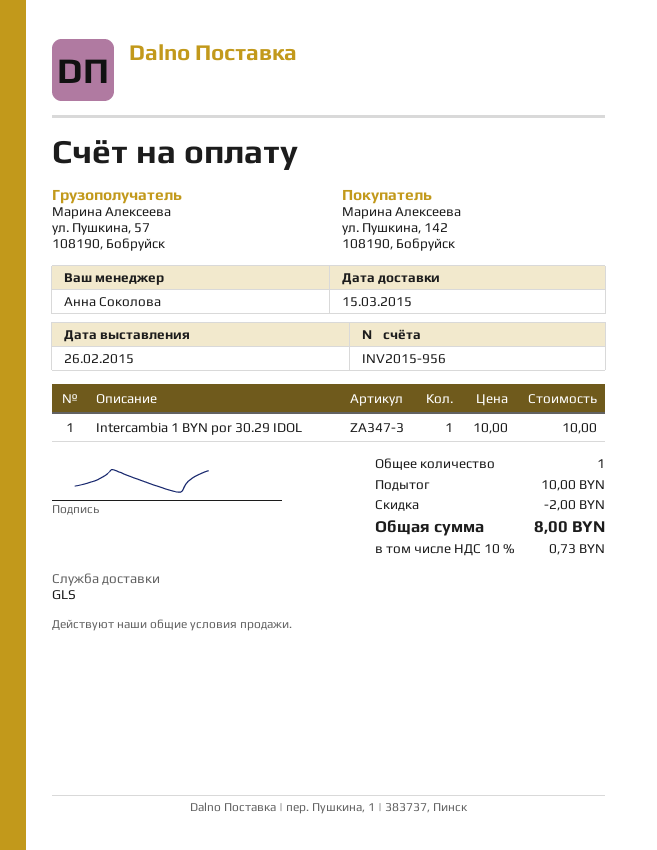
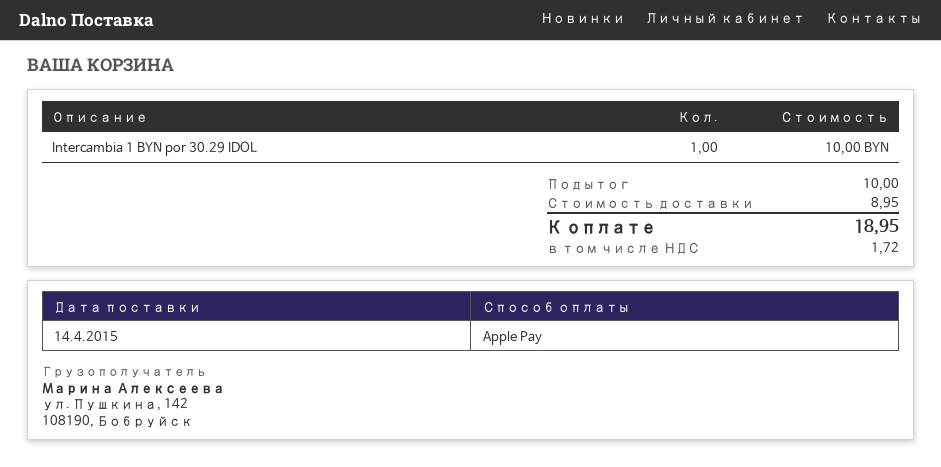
delivery date: 2015-03-15 -> 2015-04-14
ship to: ул. Пушкина, 57, 108190, Бобруйск -> ул. Пушкина, 142, 108190, Бобруйск
discount: 2.00 -> none
shipping: none -> 8.95
tax: 0.73 -> 1.72
total: 8.00 -> 18.95

